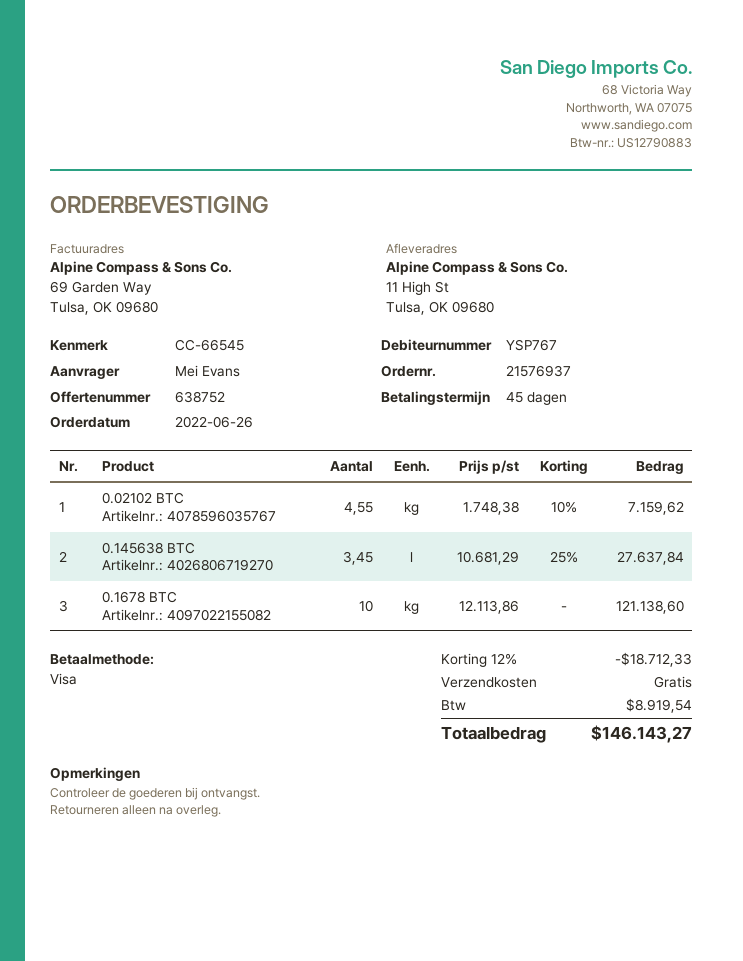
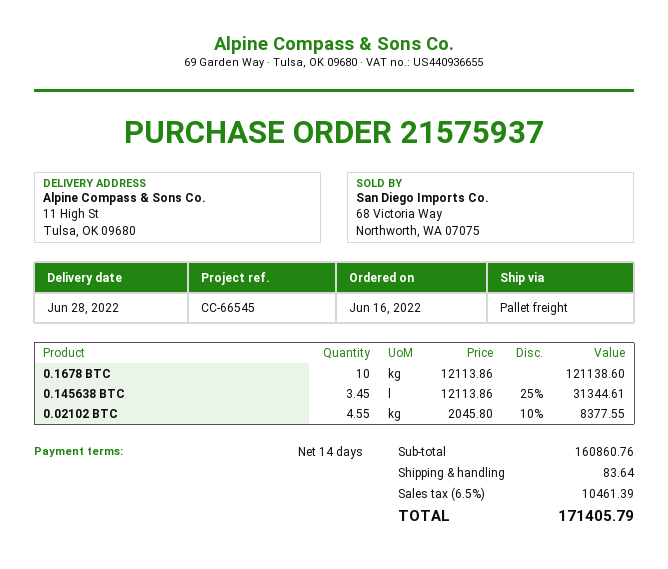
order number: 21576937 -> 21575937
order date: 2022-06-26 -> 2022-06-16
payment terms: 45 days -> 14 days
0.02102 BTC: 4.55 x 1748.38 - 10% = 7159.62 -> 4.55 x 2045.80 - 10% = 8377.55
0.145638 BTC: 3.45 x 10681.29 - 25% = 27637.84 -> 3.45 x 12113.86 - 25% = 31344.61
discount: 12% = 18712.33 -> none
shipping: 0.00 -> 83.64
tax: 8919.54 -> 10461.39
total: 146143.27 -> 171405.79

